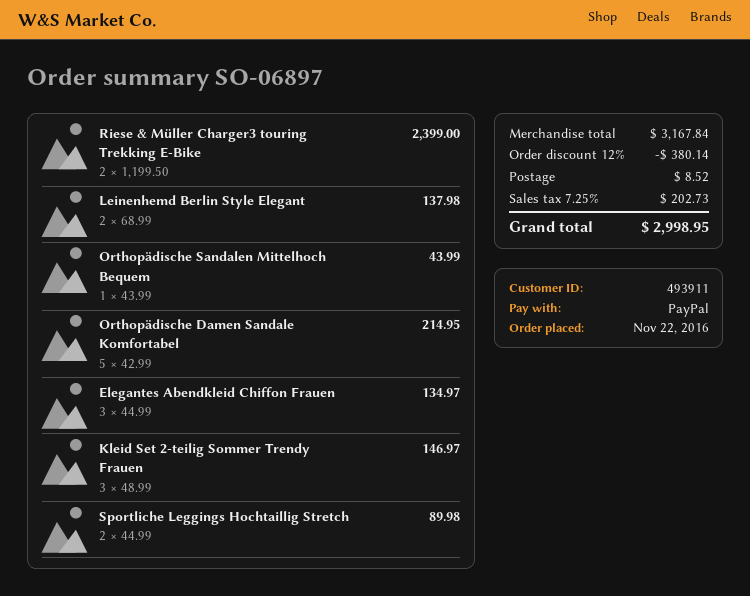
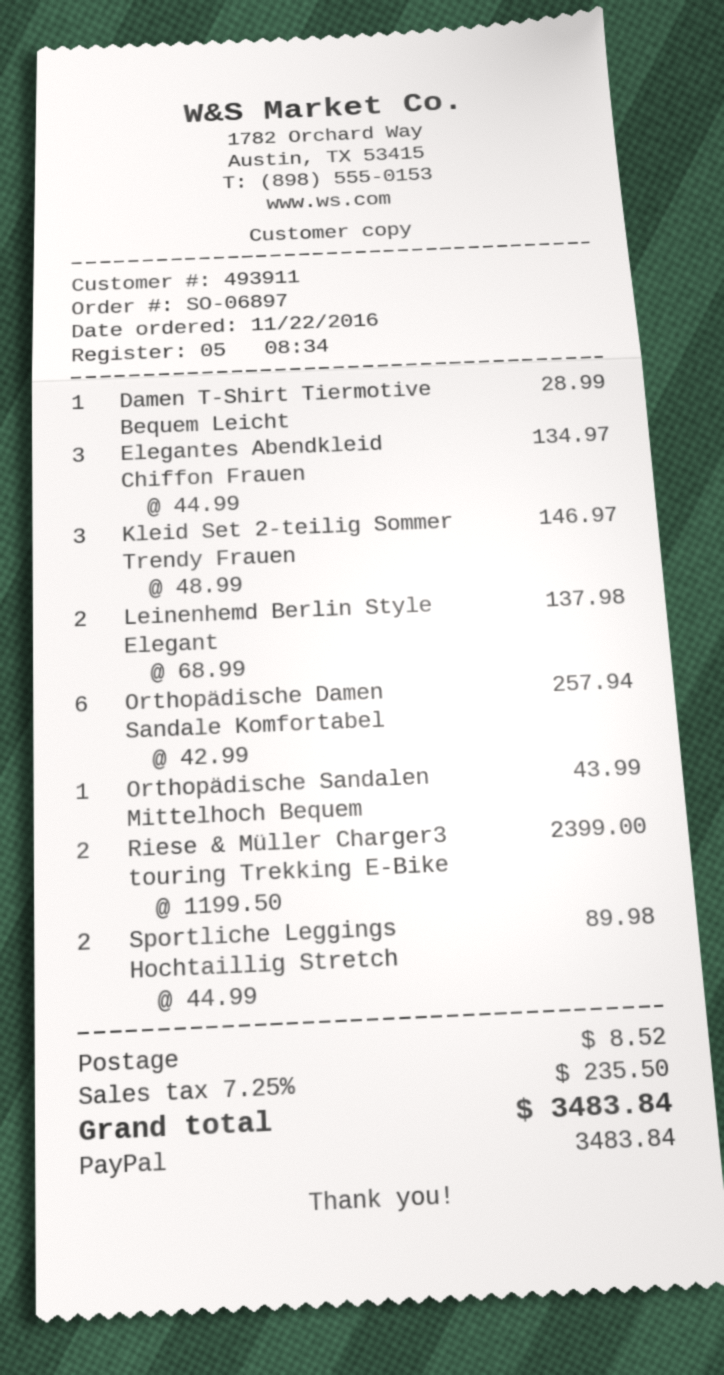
Orthopädische Damen Sandale Komfortabel: 5 x 42.99 = 214.95 -> 6 x 42.99 = 257.94
Damen T-Shirt Tiermotive Bequem Leicht: none -> 1 x 28.99 = 28.99
discount: 12% = 380.14 -> none
tax: 7.25% = 202.73 -> 7.25% = 235.50
total: 2998.95 -> 3483.84

